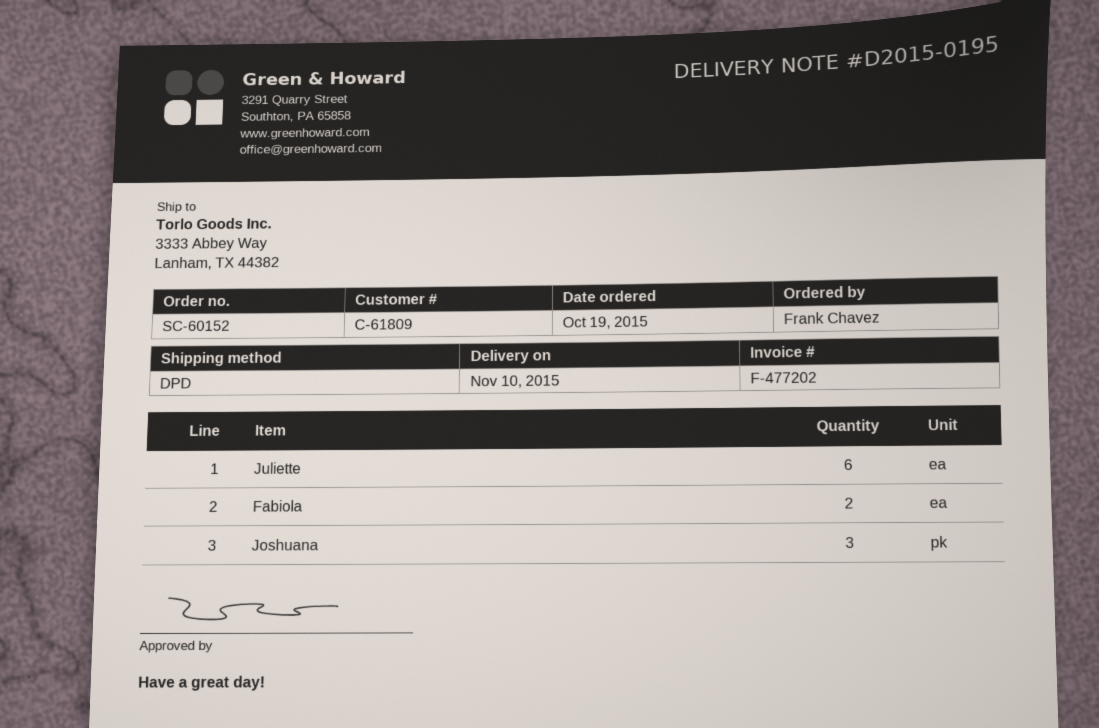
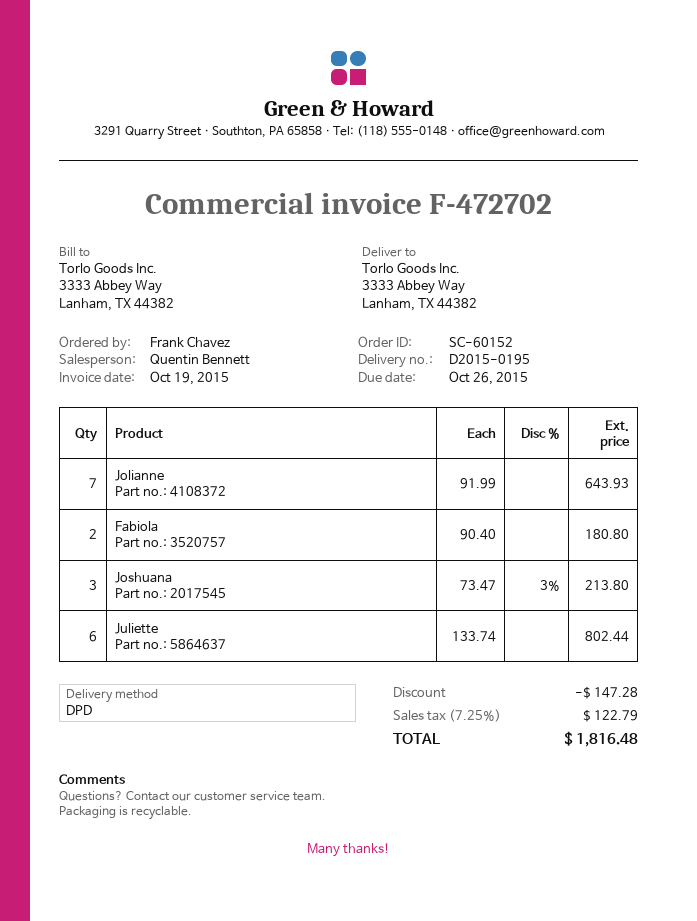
invoice number: F-477202 -> F-472702
Jolianne: none -> 7

